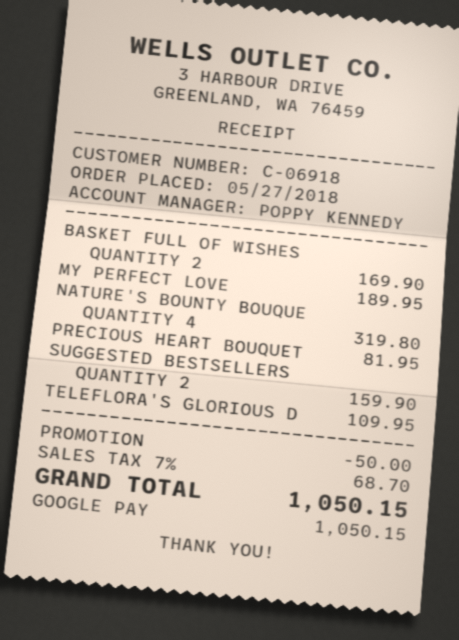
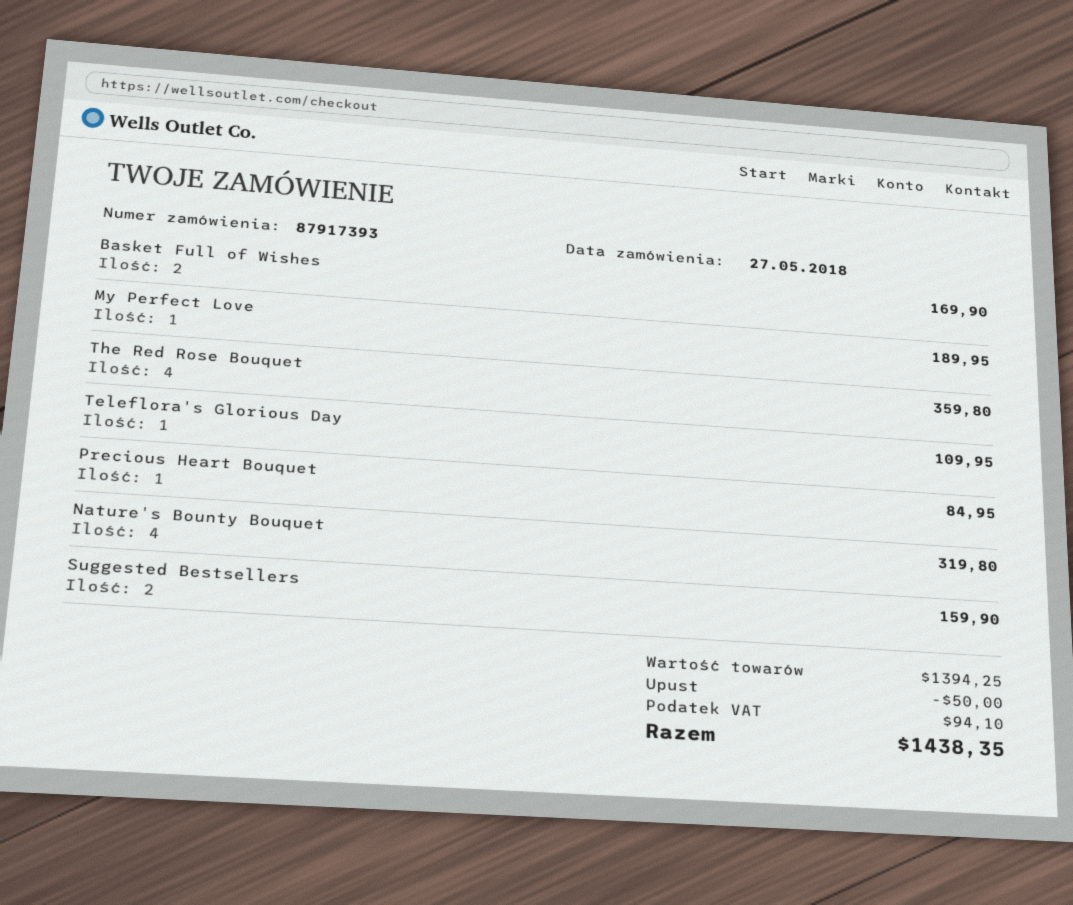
PRECIOUS HEART BOUQUET: 1 for 81.95 -> 1 for 84.95
The Red Rose Bouquet: none -> 4 for 359.80
tax: 68.70 -> 94.10
total: 1050.15 -> 1438.35

